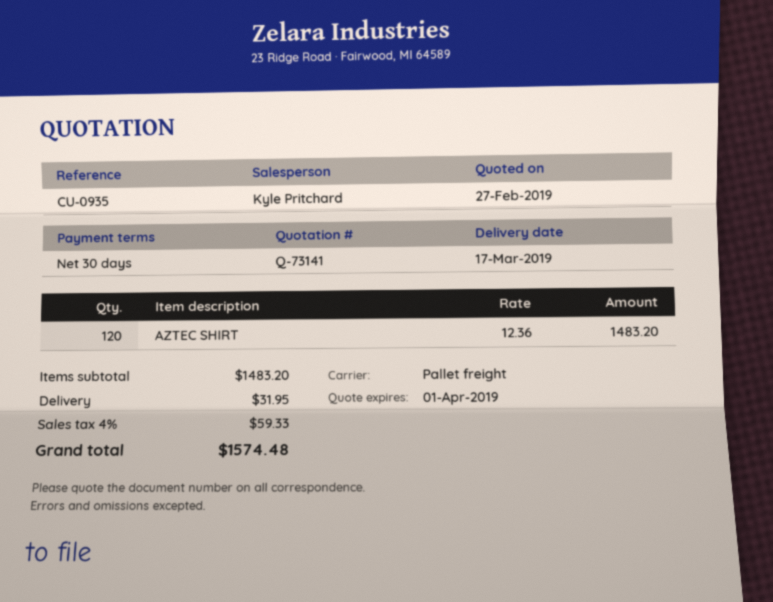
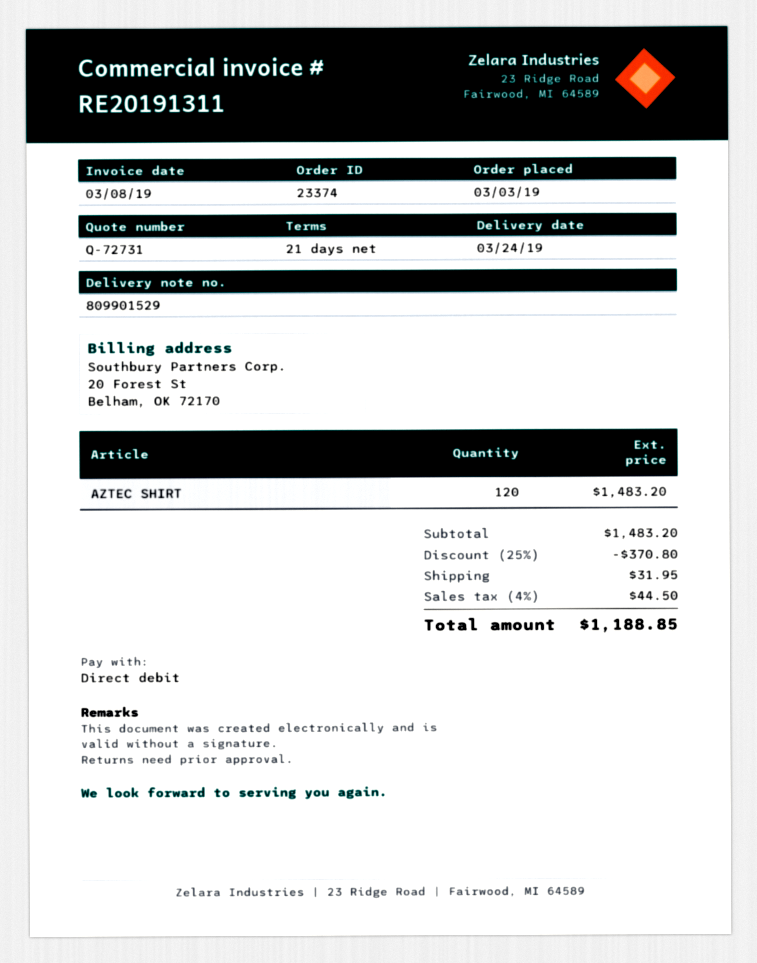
quote number: Q-73141 -> Q-72731
delivery date: 2019-03-17 -> 2019-03-24
payment terms: 30 days -> 21 days
discount: none -> 25% = 370.80
tax: 4% = 59.33 -> 4% = 44.50
total: 1574.48 -> 1188.85

